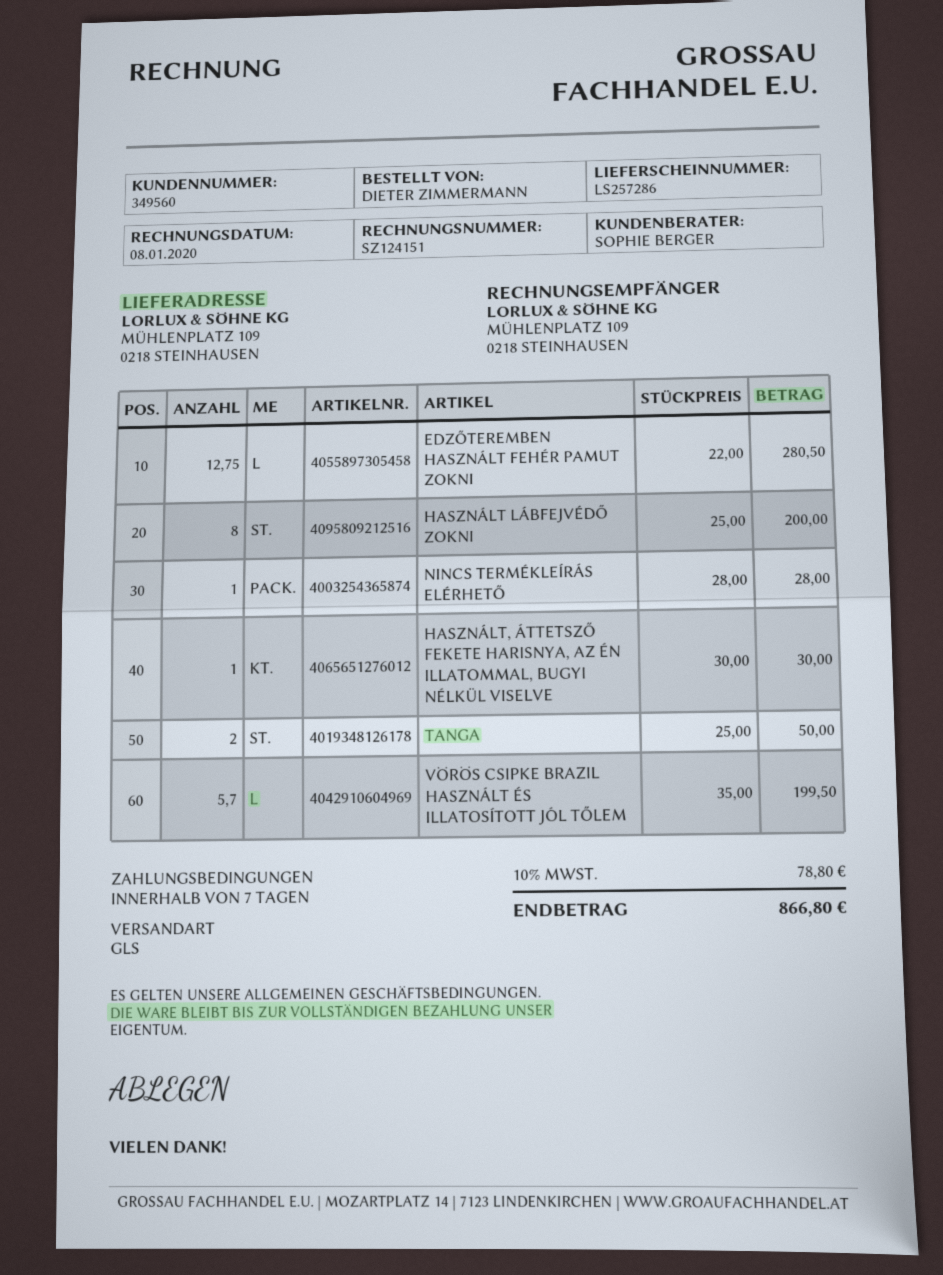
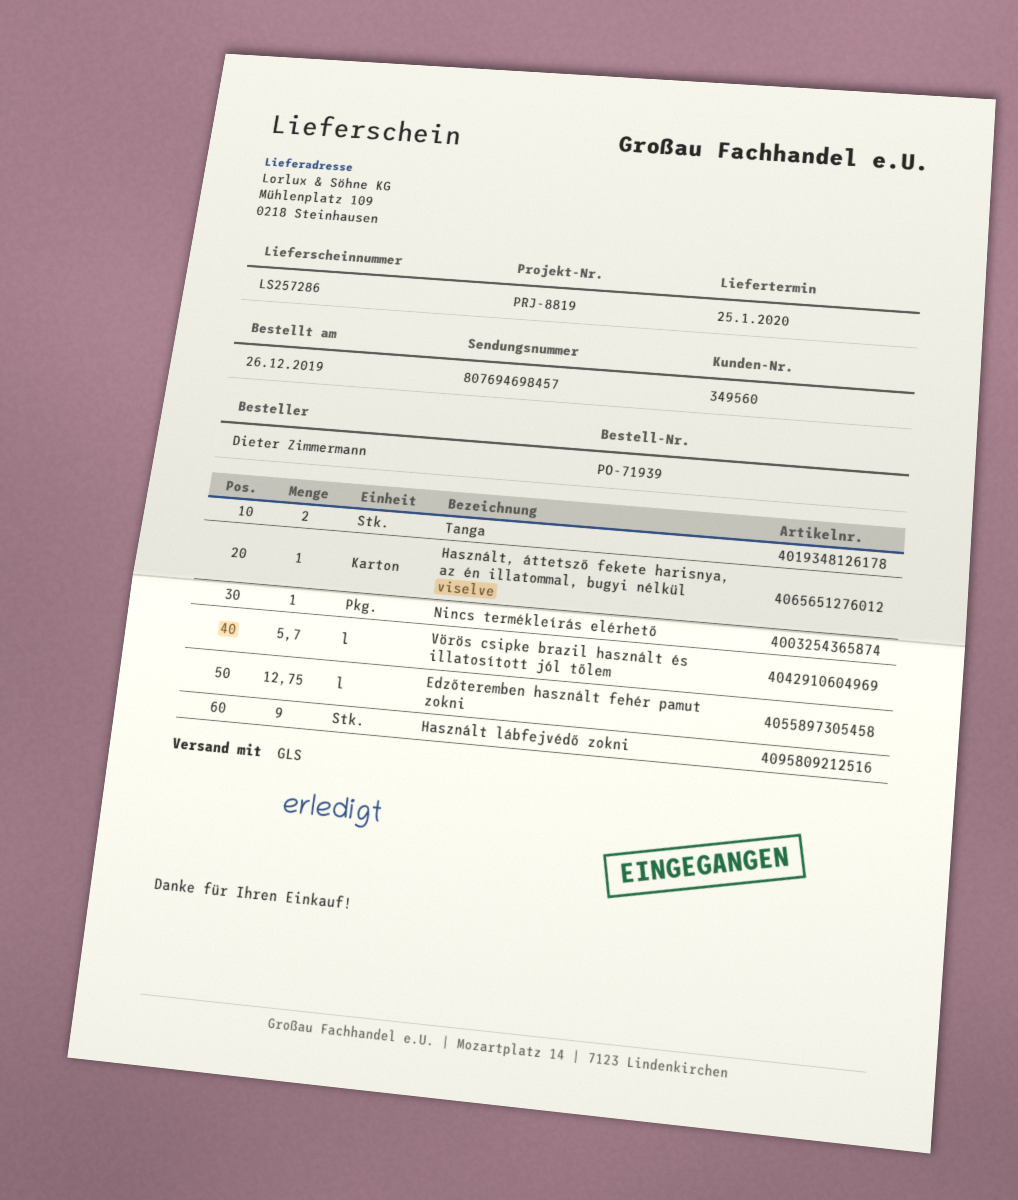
HASZNÁLT LÁBFEJVÉDŐ ZOKNI: 8 -> 9

